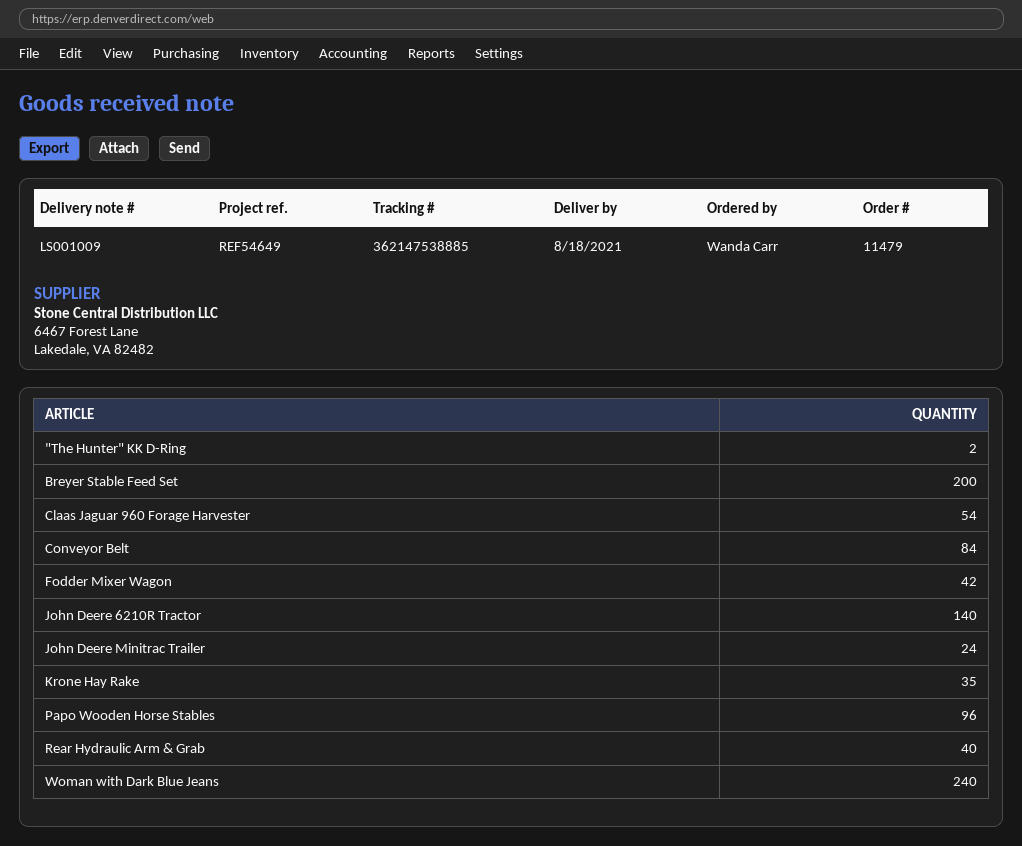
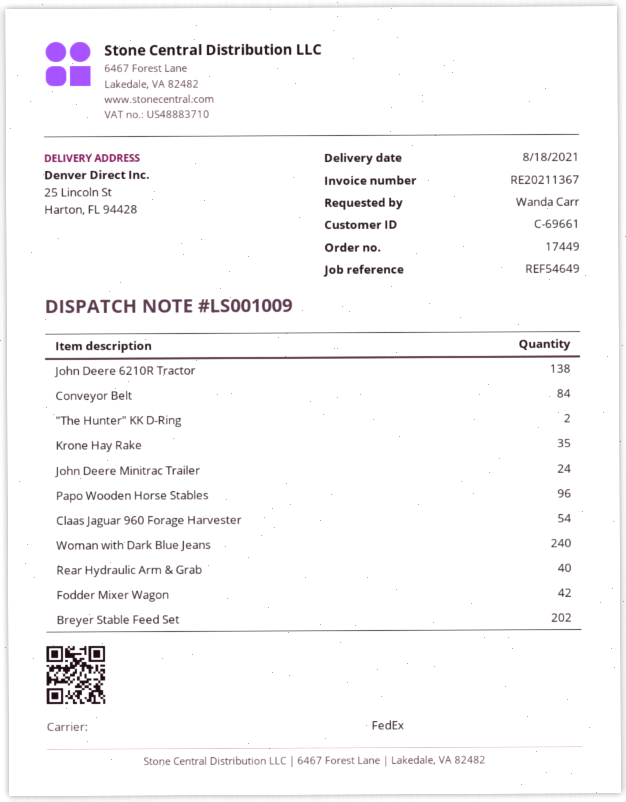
order number: 11479 -> 17449
Breyer Stable Feed Set: 200 -> 202
John Deere 6210R Tractor: 140 -> 138

